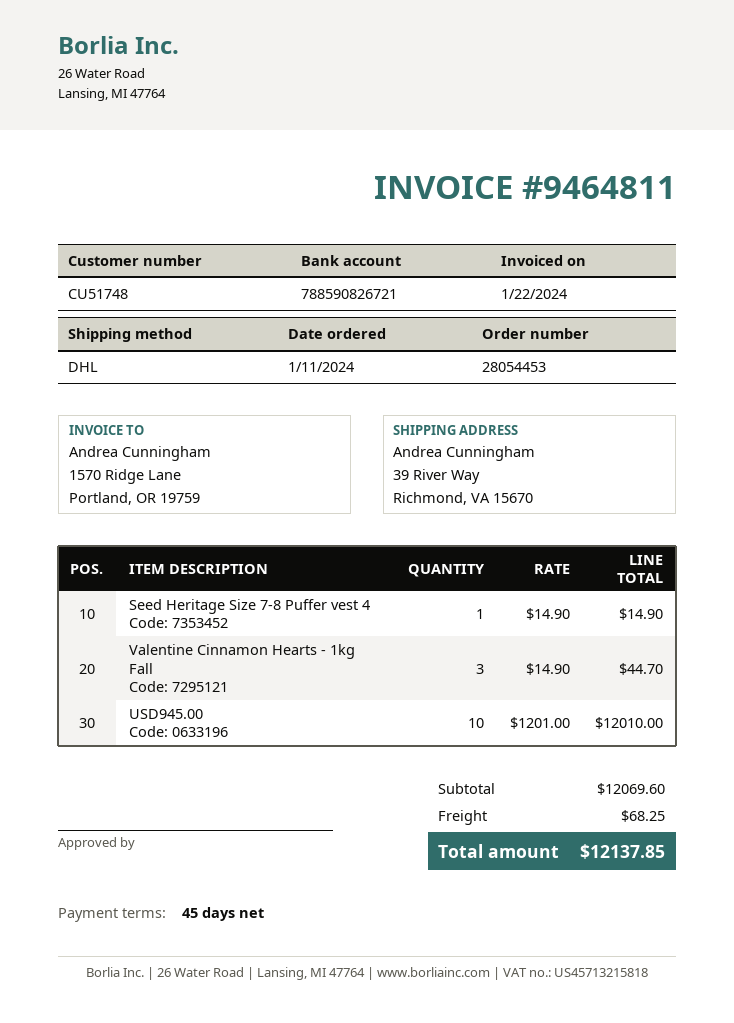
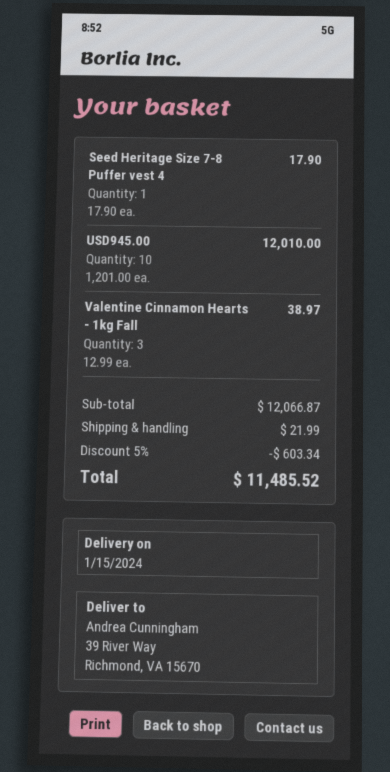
Seed Heritage Size 7-8 Puffer vest 4: 1 x 14.90 = 14.90 -> 1 x 17.90 = 17.90
Valentine Cinnamon Hearts - 1kg Fall: 3 x 14.90 = 44.70 -> 3 x 12.99 = 38.97
subtotal: 12069.60 -> 12066.87
discount: none -> 5% = 603.34
shipping: 68.25 -> 21.99
total: 12137.85 -> 11485.52

